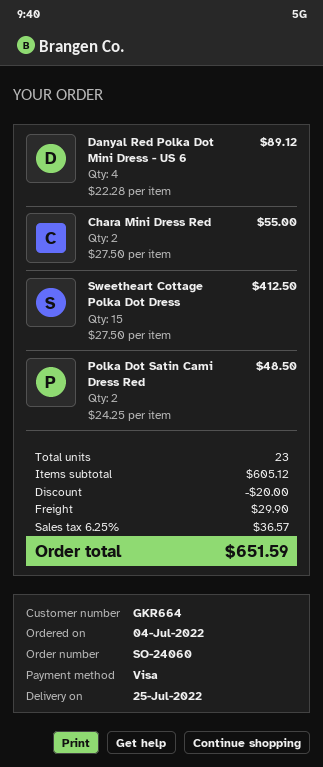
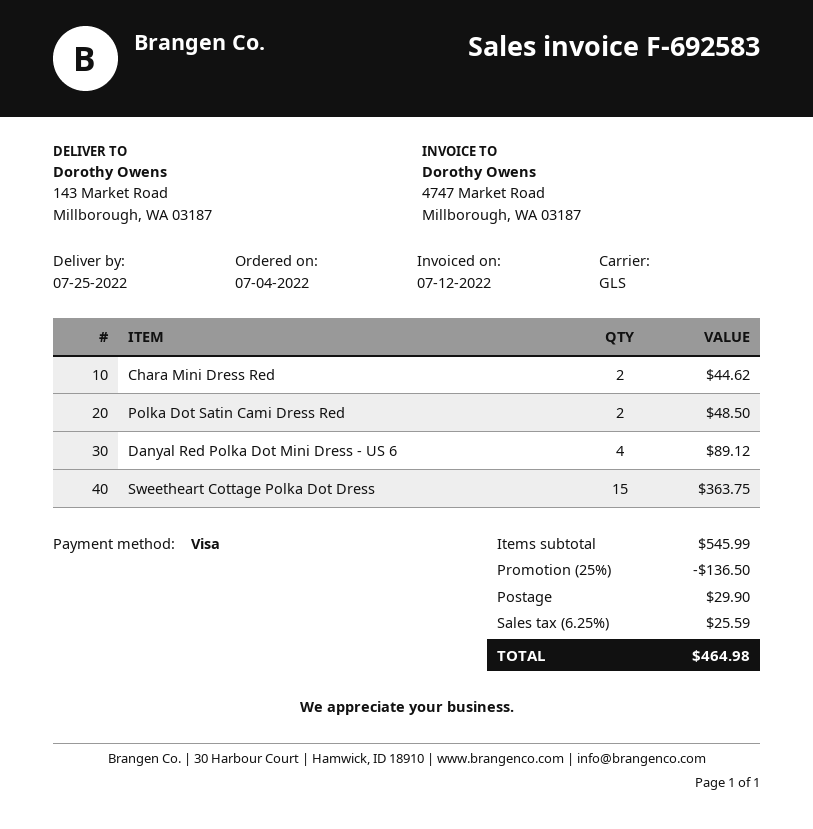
Chara Mini Dress Red: 2 for 55.00 -> 2 for 44.62
Sweetheart Cottage Polka Dot Dress: 15 for 412.50 -> 15 for 363.75
subtotal: 605.12 -> 545.99
discount: 20.00 -> 136.50
tax: 6.25% = 36.57 -> 6.25% = 25.59
total: 651.59 -> 464.98

